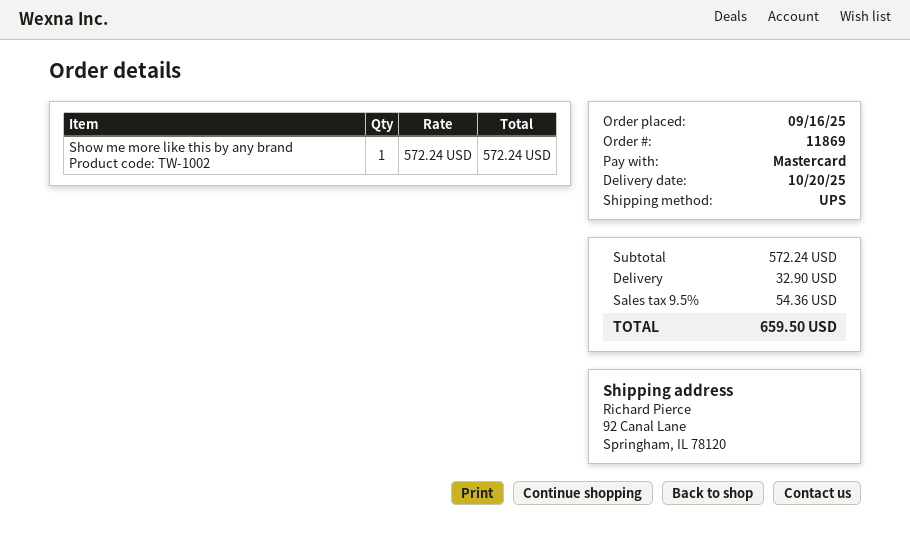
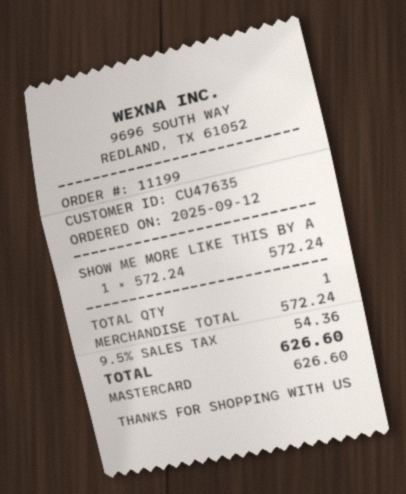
order number: 11869 -> 11199
order date: 2025-09-16 -> 2025-09-12
shipping: 32.90 -> none
total: 659.50 -> 626.60

